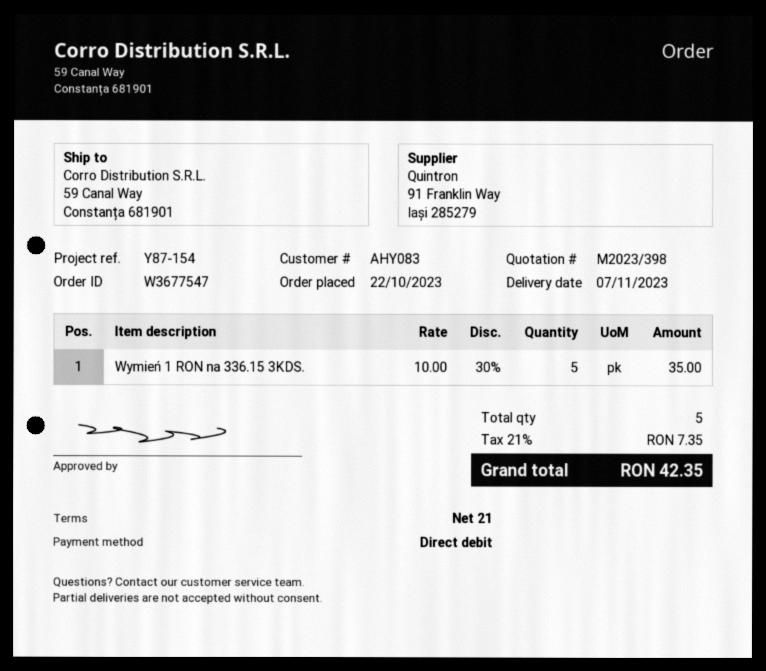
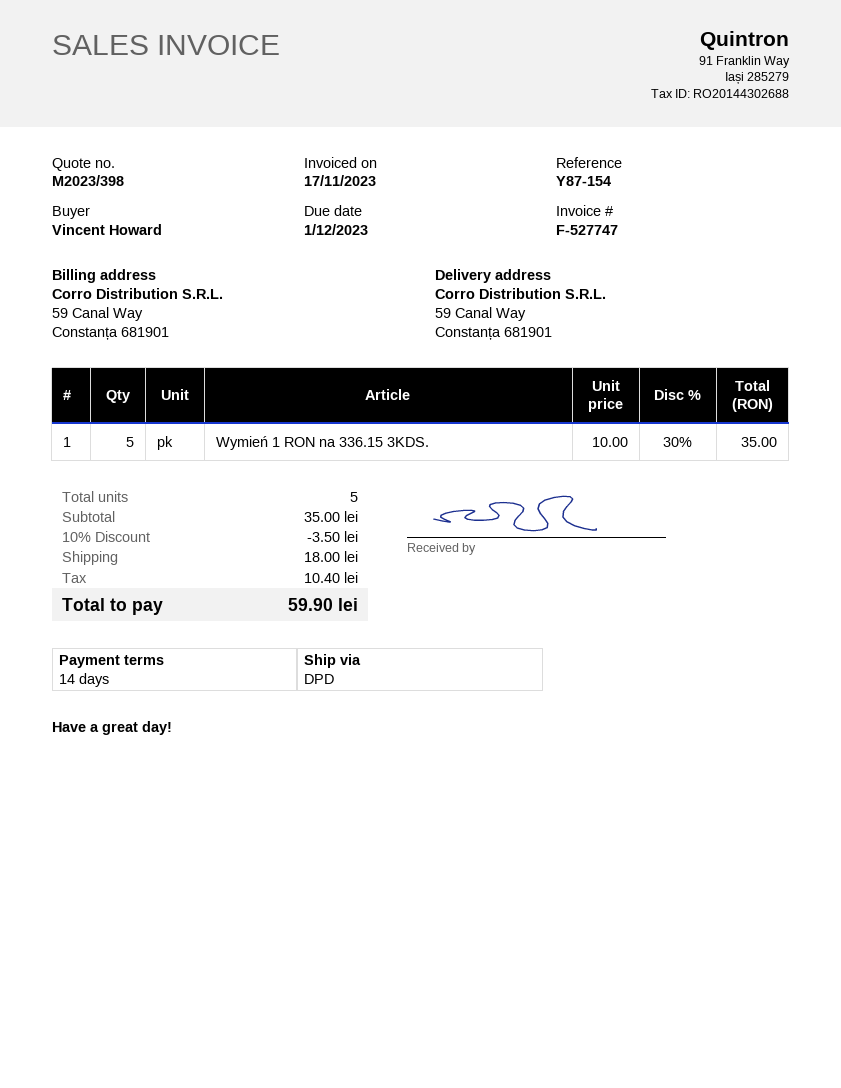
payment terms: 21 days -> 14 days
discount: none -> 10% = 3.50
shipping: none -> 18.00
tax: 7.35 -> 10.40
total: 42.35 -> 59.90

